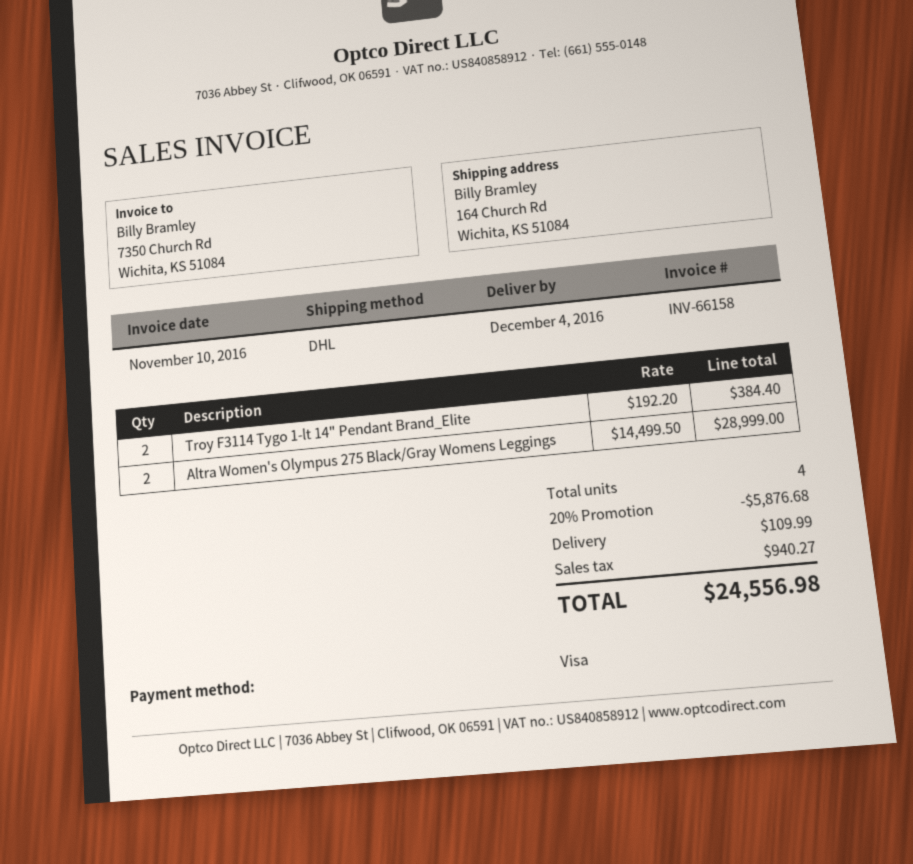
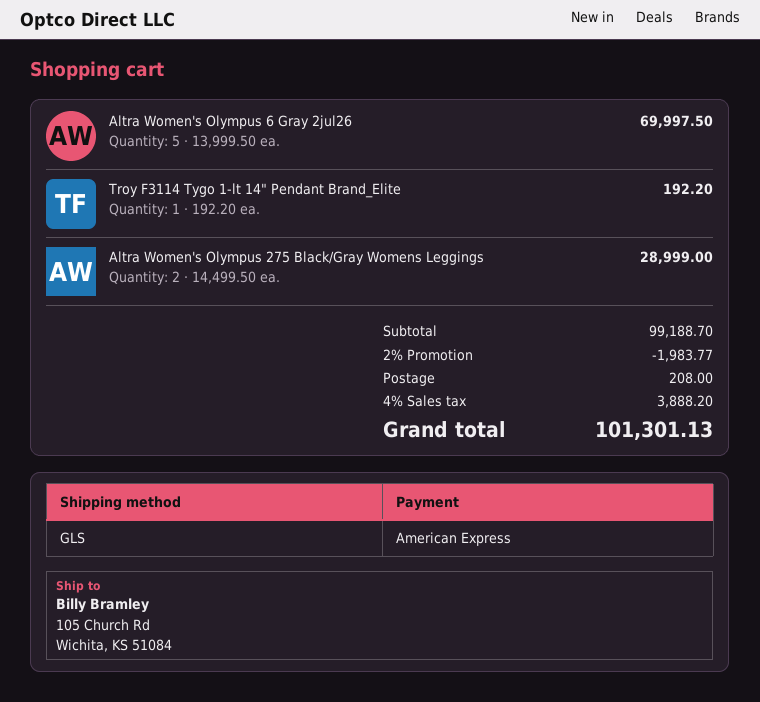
payment method: Visa -> American Express
shipping method: DHL -> GLS
ship to: 164 Church Rd, Wichita, KS 51084 -> 105 Church Rd, Wichita, KS 51084
Troy F3114 Tygo 1-lt 14" Pendant Brand_Elite: 2 x 192.20 = 384.40 -> 1 x 192.20 = 192.20
Altra Women's Olympus 6 Gray 2jul26: none -> 5 x 13999.50 = 69997.50
discount: 20% = 5876.68 -> 2% = 1983.77
shipping: 109.99 -> 208.00
tax: 940.27 -> 3888.20
total: 24556.98 -> 101301.13

